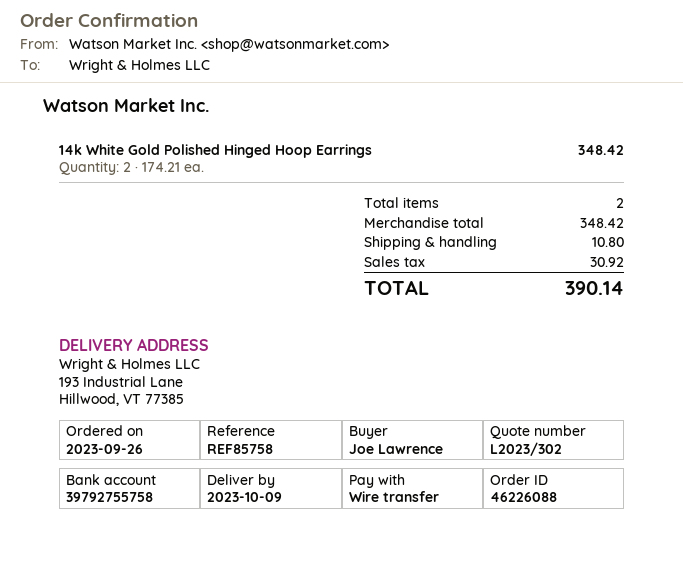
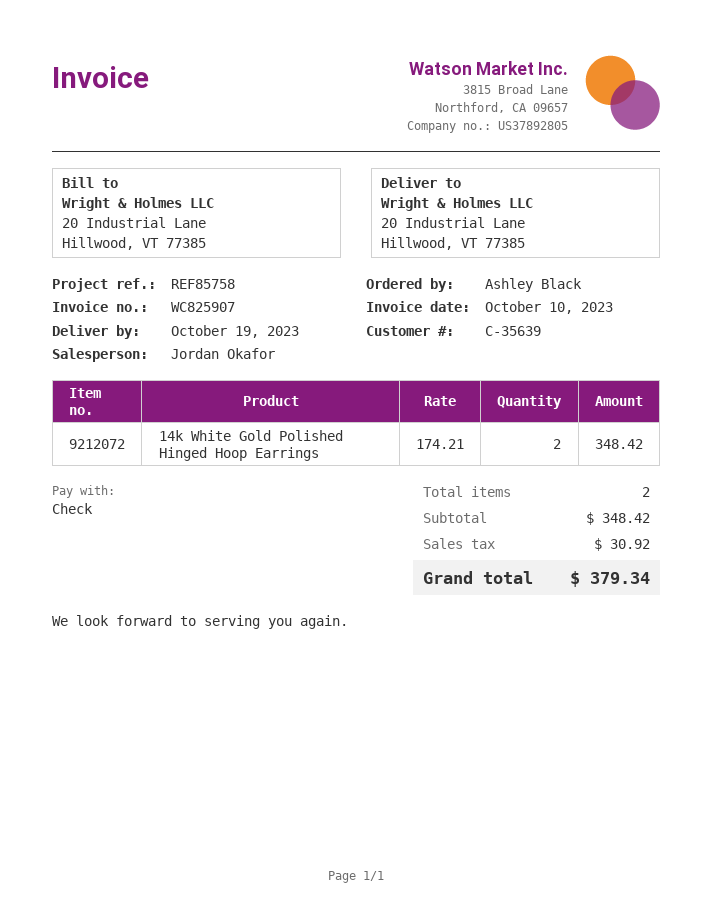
delivery date: 2023-10-09 -> 2023-10-19
ordered by: Joe Lawrence -> Ashley Black
payment method: bank transfer -> cheque
ship to: 193 Industrial Lane, Hillwood, VT 77385 -> 20 Industrial Lane, Hillwood, VT 77385
shipping: 10.80 -> none
total: 390.14 -> 379.34

